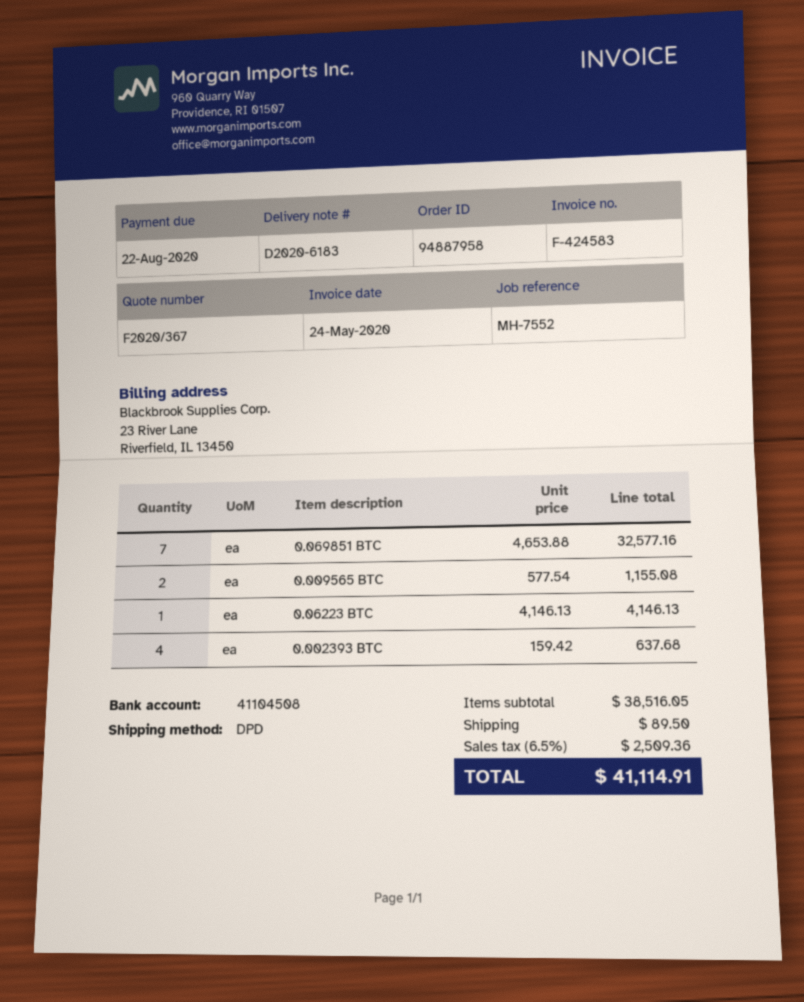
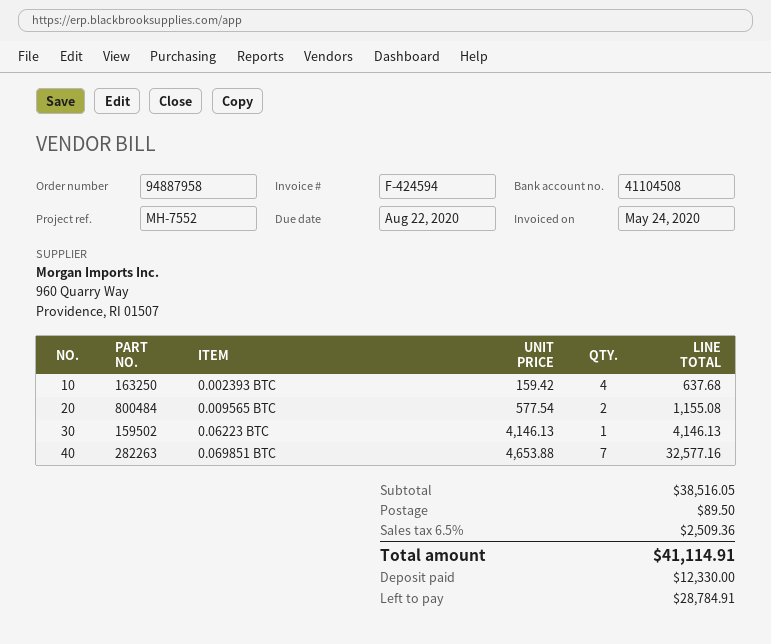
invoice number: F-424583 -> F-424594

